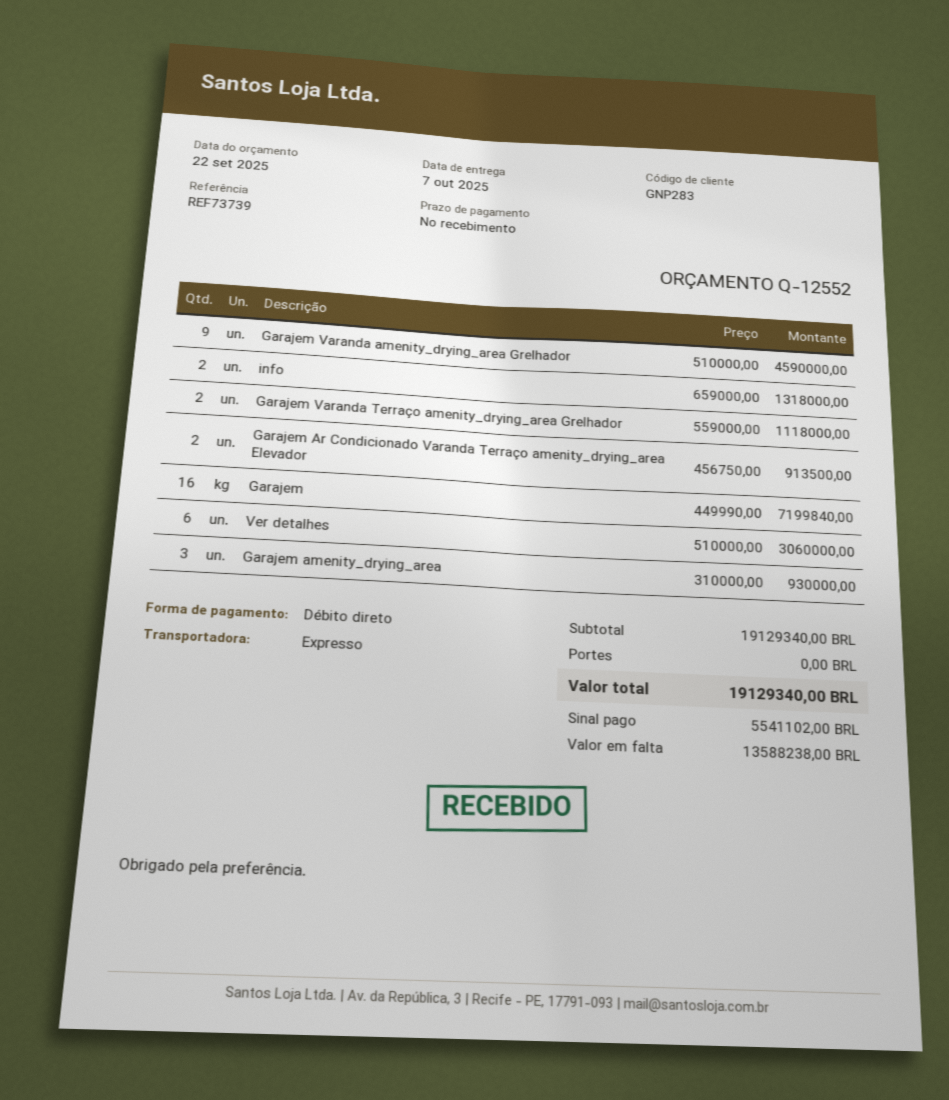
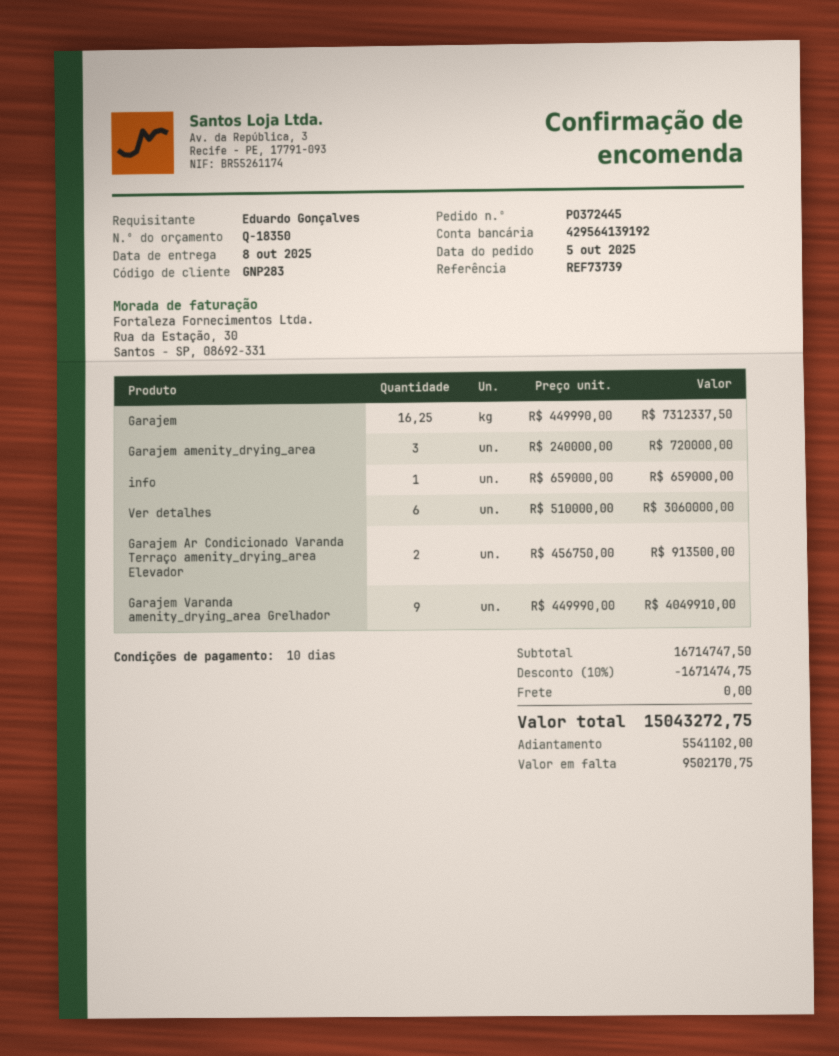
quote number: Q-12552 -> Q-18350
delivery date: 2025-10-07 -> 2025-10-08
payment terms: on receipt -> 10 days
Garajem Varanda amenity_drying_area Grelhador: 9 x 510000.00 = 4590000.00 -> 9 x 449990.00 = 4049910.00
info: 2 x 659000.00 = 1318000.00 -> 1 x 659000.00 = 659000.00
Garajem Varanda Terraço amenity_drying_area Grelhador: 2 x 559000.00 = 1118000.00 -> none
Garajem: 16 x 449990.00 = 7199840.00 -> 16.25 x 449990.00 = 7312337.50
Garajem amenity_drying_area: 3 x 310000.00 = 930000.00 -> 3 x 240000.00 = 720000.00
subtotal: 19129340.00 -> 16714747.50
discount: none -> 10% = 1671474.75
total: 19129340.00 -> 15043272.75
balance: 13588238.00 -> 9502170.75

